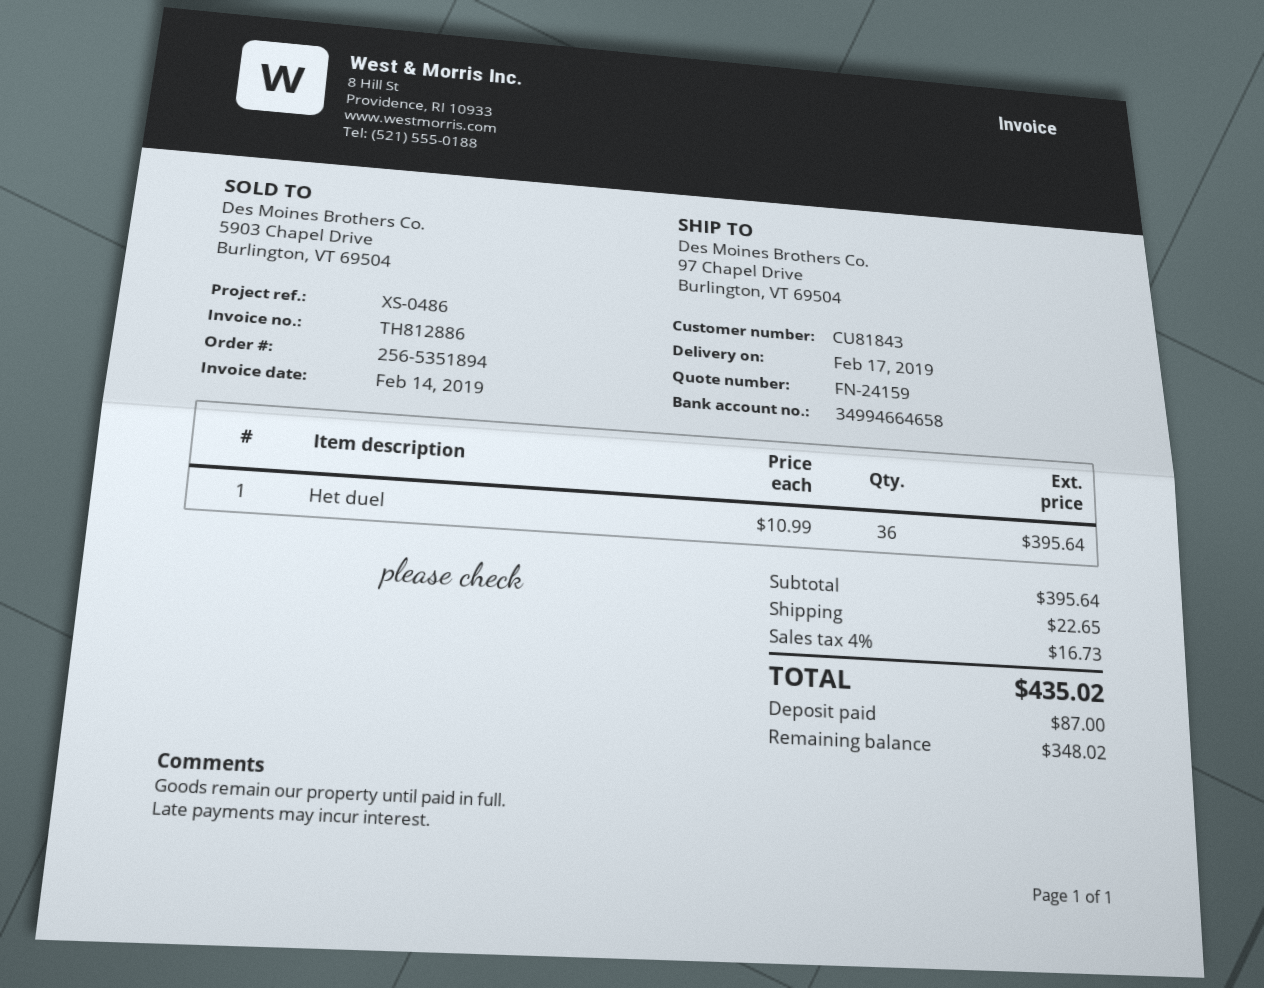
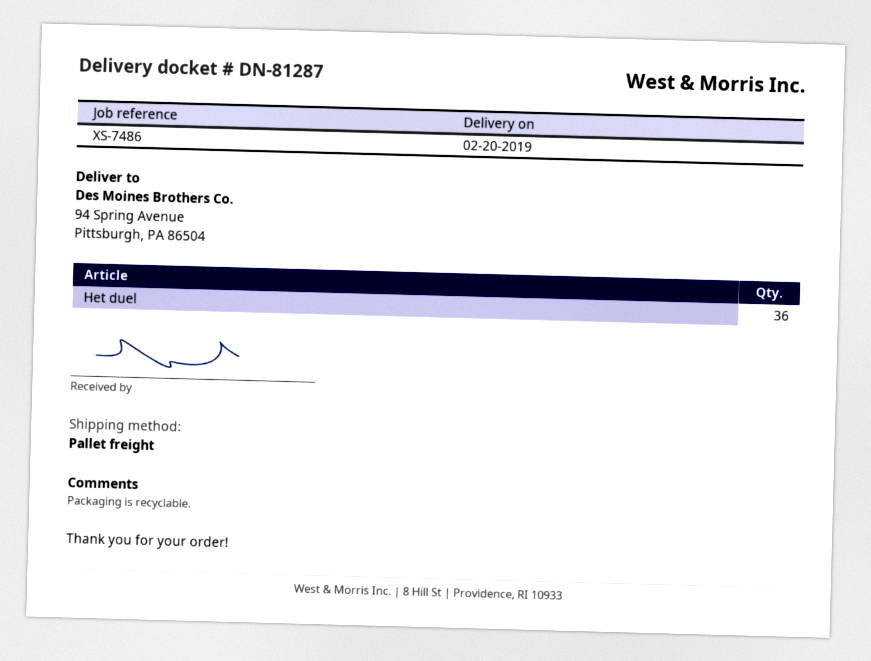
delivery date: 2019-02-17 -> 2019-02-20
reference: XS-0486 -> XS-7486
ship to: 97 Chapel Drive, Burlington, VT 69504 -> 94 Spring Avenue, Pittsburgh, PA 86504

